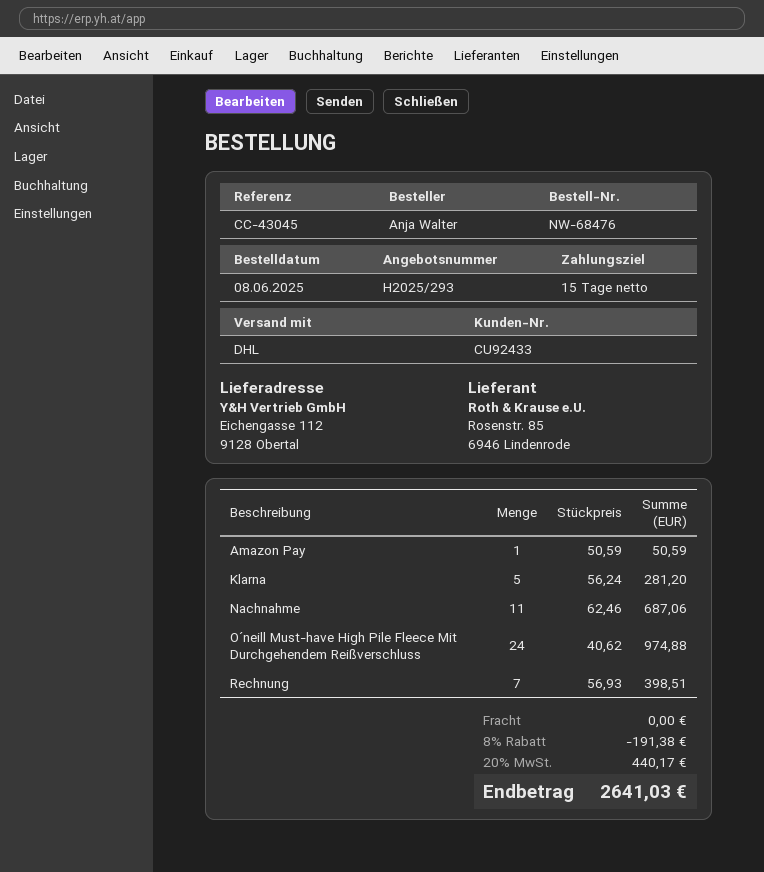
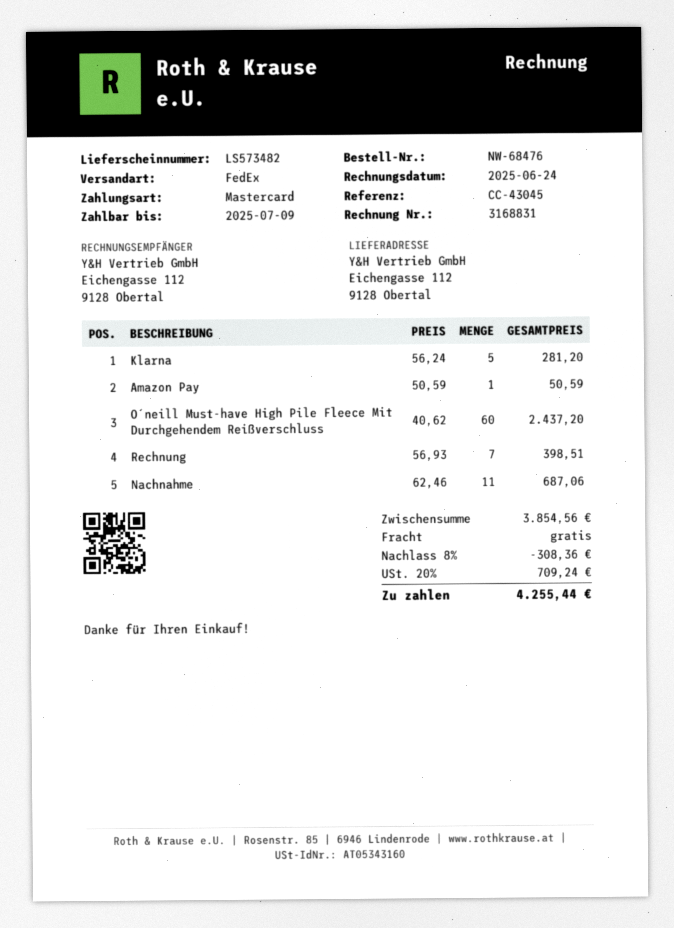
shipping method: DHL -> FedEx
O´neill Must-have High Pile Fleece Mit Durchgehendem Reißverschluss: 24 x 40.62 = 974.88 -> 60 x 40.62 = 2437.20
discount: 8% = 191.38 -> 8% = 308.36
tax: 20% = 440.17 -> 20% = 709.24
total: 2641.03 -> 4255.44

